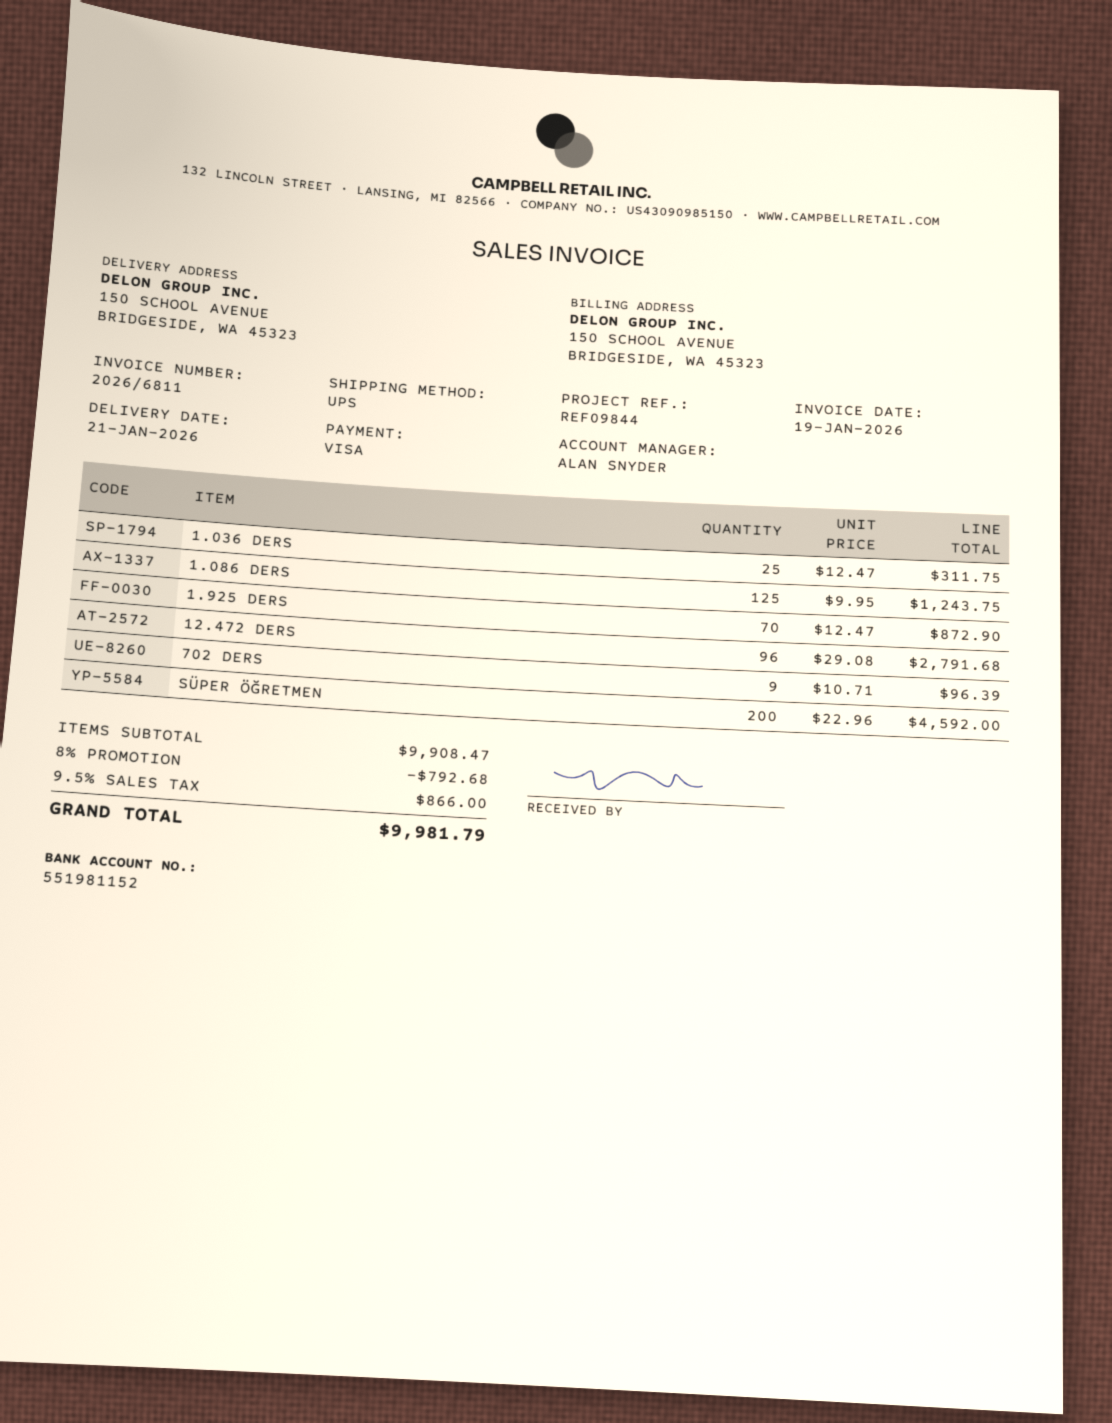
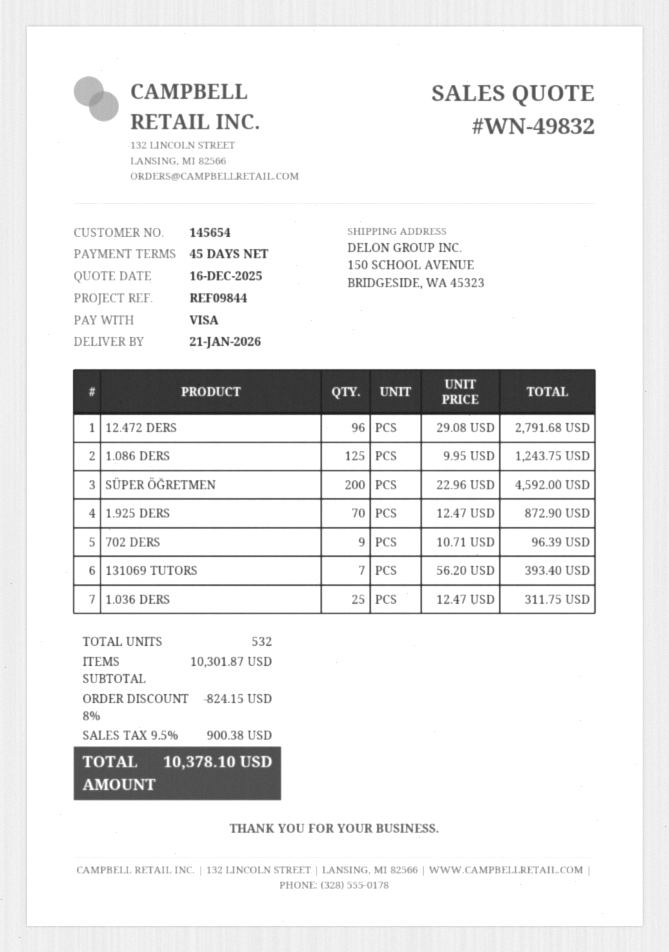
131069 TUTORS: none -> 7 x 56.20 = 393.40
subtotal: 9908.47 -> 10301.87
discount: 8% = 792.68 -> 8% = 824.15
tax: 9.5% = 866.00 -> 9.5% = 900.38
total: 9981.79 -> 10378.10

